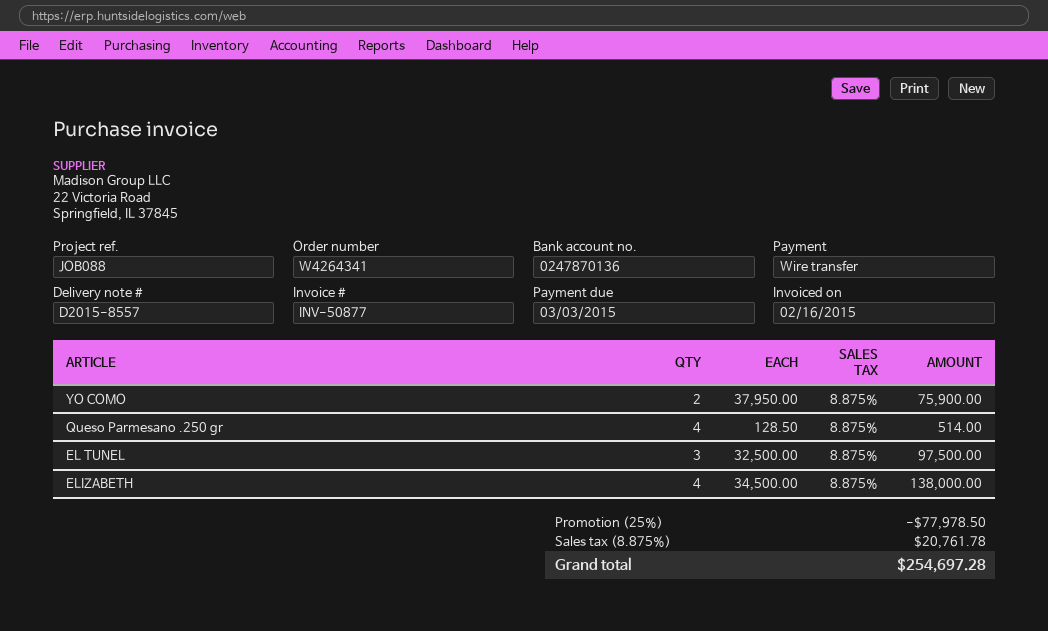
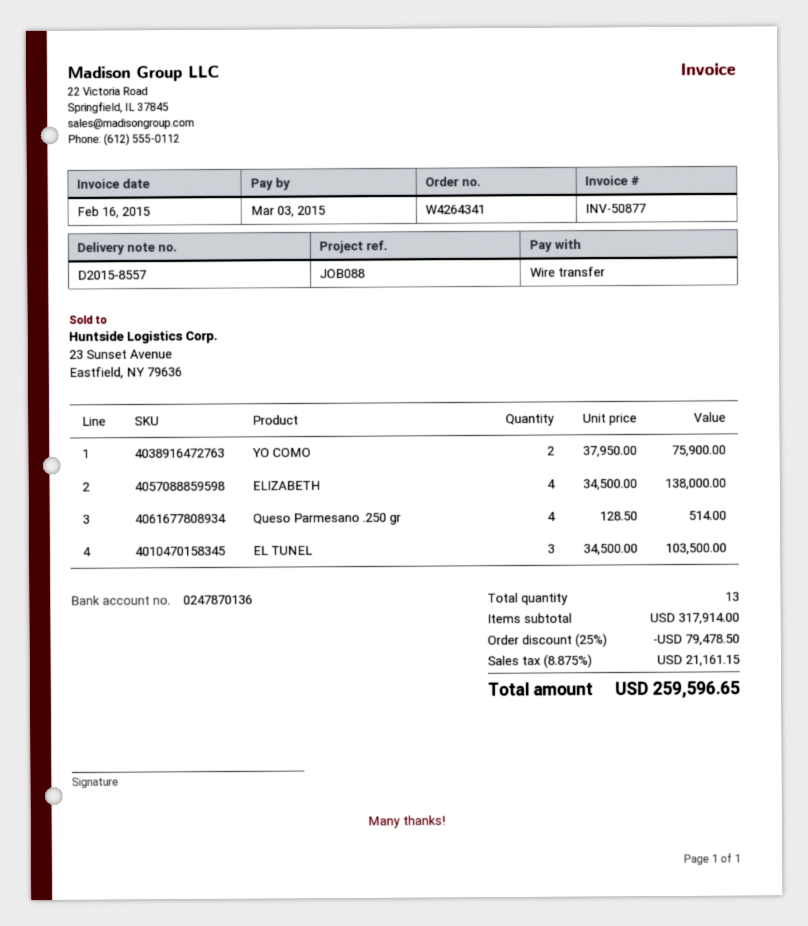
EL TUNEL: 3 x 32500.00 = 97500.00 -> 3 x 34500.00 = 103500.00
discount: 25% = 77978.50 -> 25% = 79478.50
tax: 8.875% = 20761.78 -> 8.875% = 21161.15
total: 254697.28 -> 259596.65

